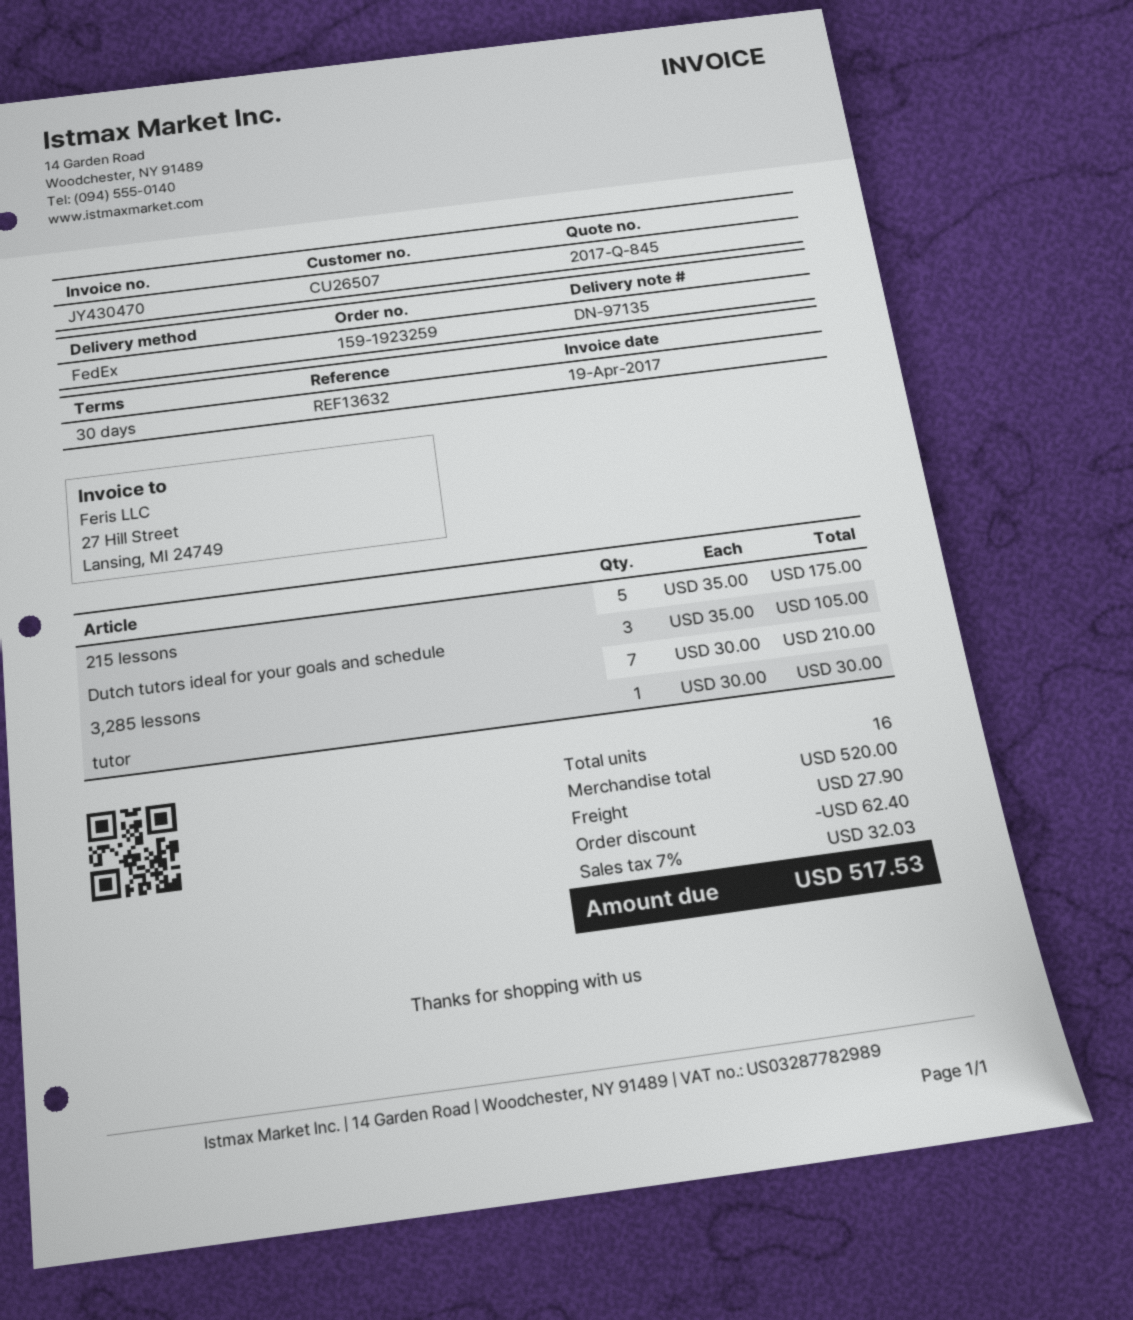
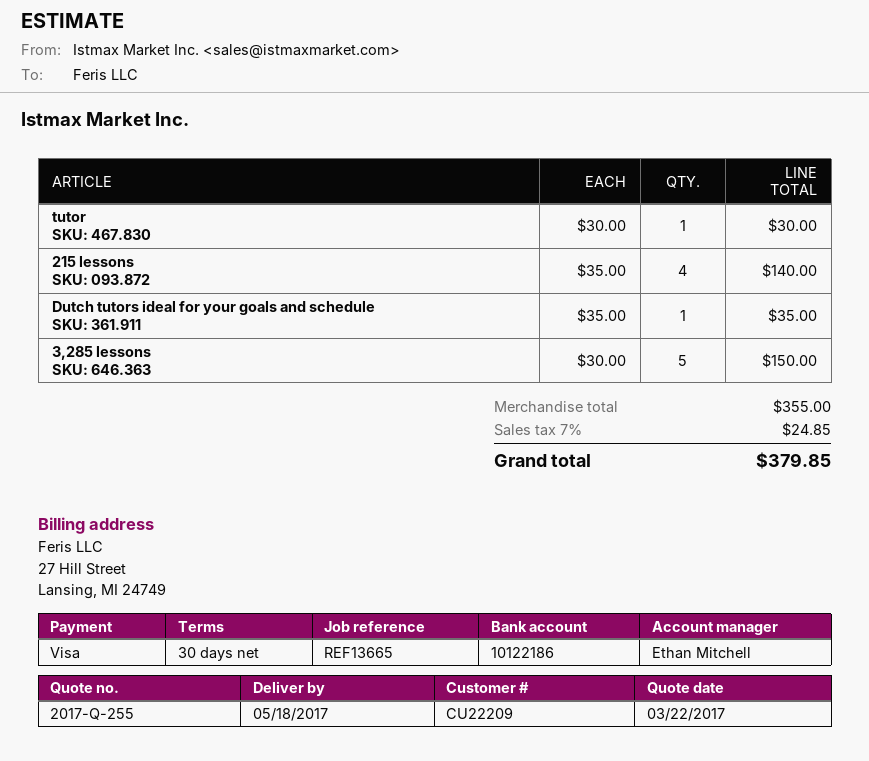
quote number: 2017-Q-845 -> 2017-Q-255
customer number: CU26507 -> CU22209
reference: REF13632 -> REF13665
215 lessons: 5 x 35.00 = 175.00 -> 4 x 35.00 = 140.00
Dutch tutors ideal for your goals and schedule: 3 x 35.00 = 105.00 -> 1 x 35.00 = 35.00
3,285 lessons: 7 x 30.00 = 210.00 -> 5 x 30.00 = 150.00
subtotal: 520.00 -> 355.00
discount: 62.40 -> none
shipping: 27.90 -> none
tax: 7% = 32.03 -> 7% = 24.85
total: 517.53 -> 379.85

